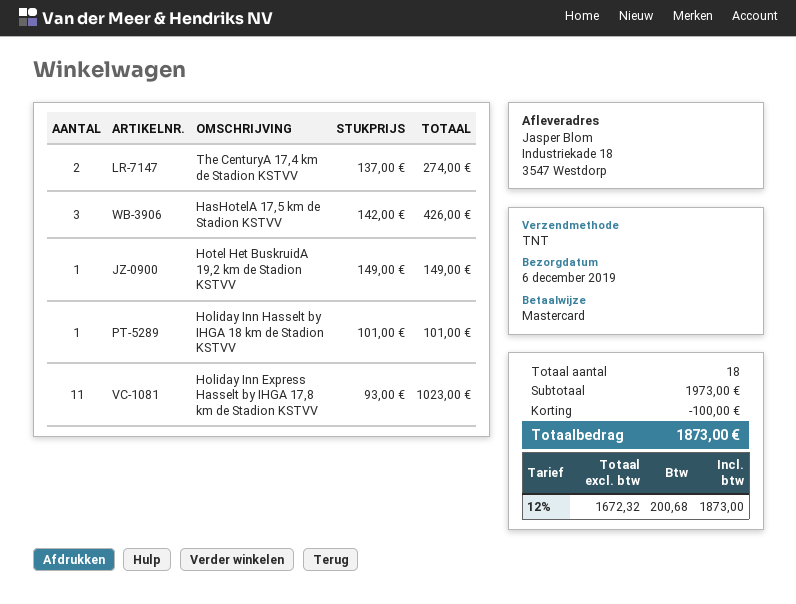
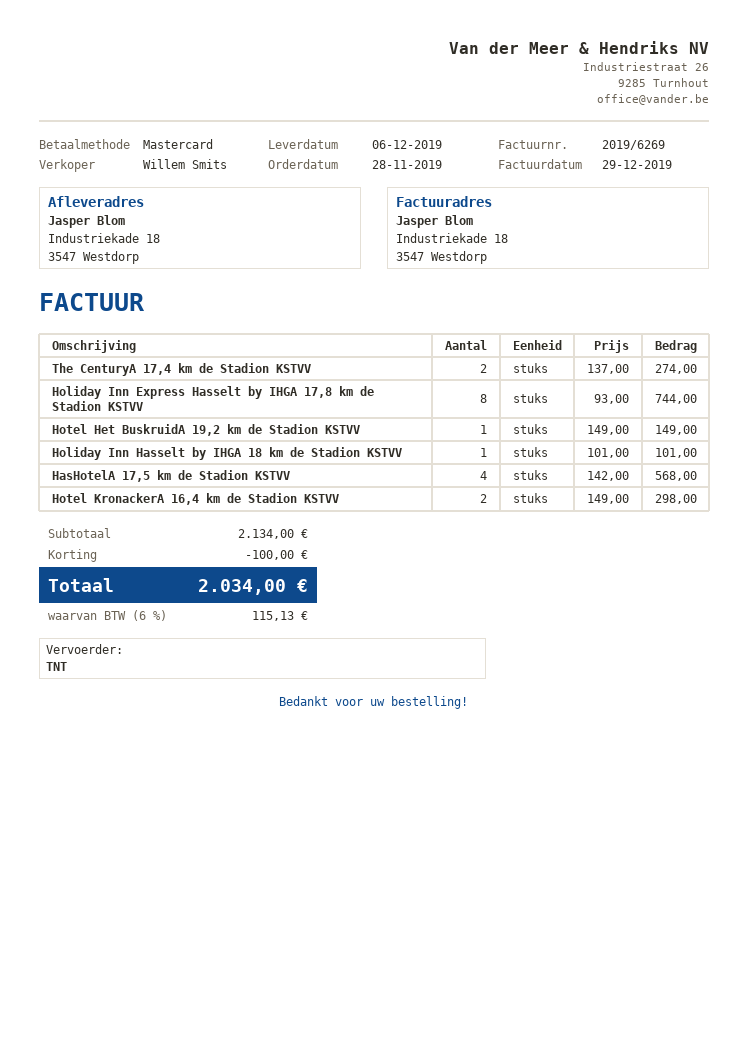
HasHotelA 17,5 km de Stadion KSTVV: 3 x 142.00 = 426.00 -> 4 x 142.00 = 568.00
Holiday Inn Express Hasselt by IHGA 17,8 km de Stadion KSTVV: 11 x 93.00 = 1023.00 -> 8 x 93.00 = 744.00
Hotel KronackerA 16,4 km de Stadion KSTVV: none -> 2 x 149.00 = 298.00
subtotal: 1973.00 -> 2134.00
tax: 12% = 200.68 -> 6% = 115.13
total: 1873.00 -> 2034.00

